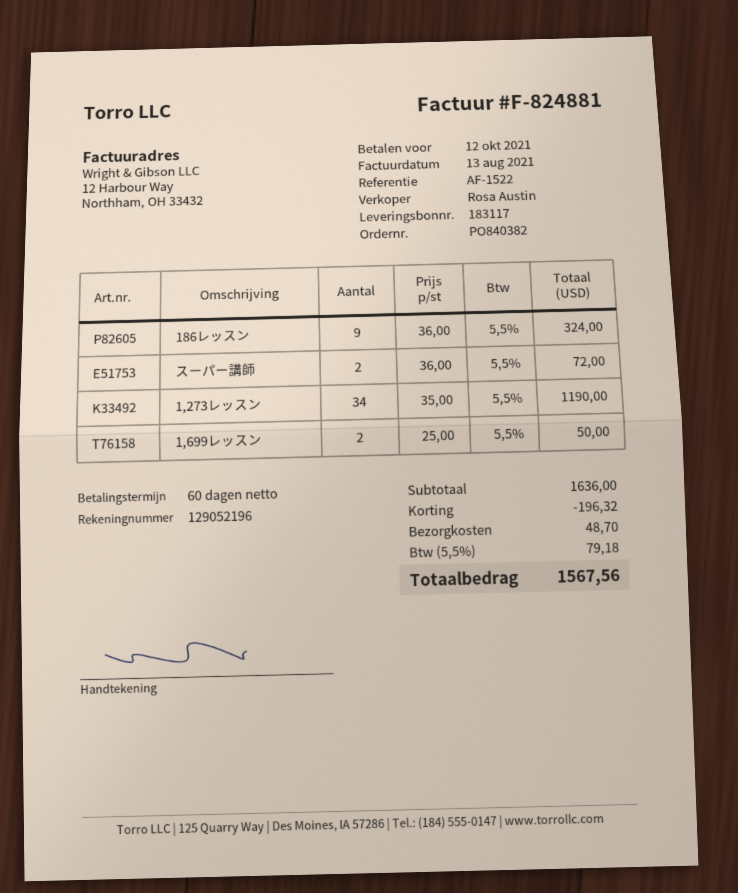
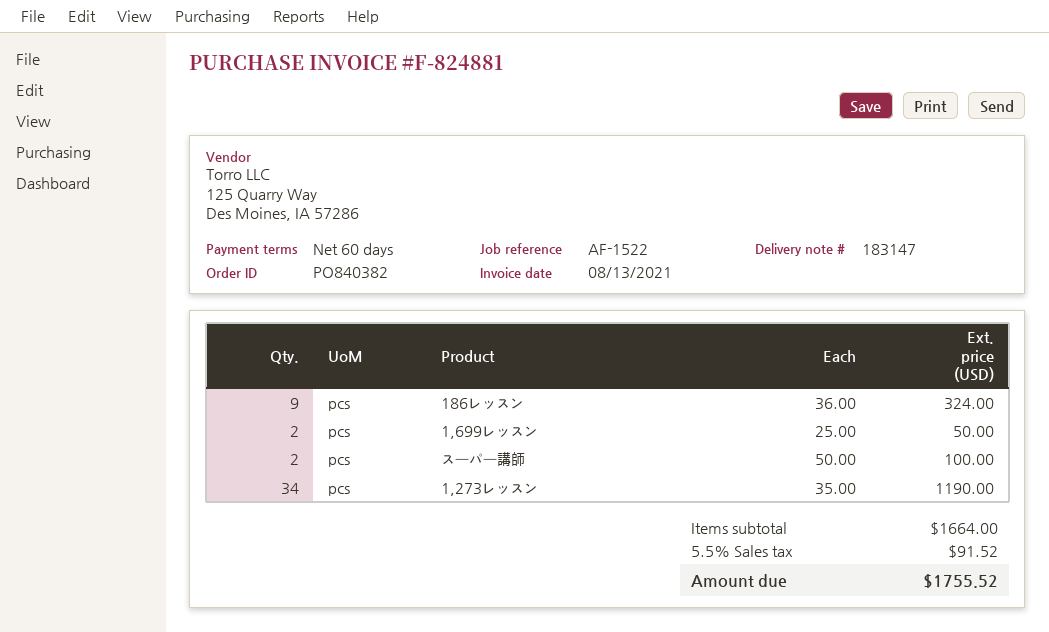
delivery note number: 183117 -> 183147
スーパー講師: 2 x 36.00 = 72.00 -> 2 x 50.00 = 100.00
subtotal: 1636.00 -> 1664.00
discount: 196.32 -> none
shipping: 48.70 -> none
tax: 5.5% = 79.18 -> 5.5% = 91.52
total: 1567.56 -> 1755.52

